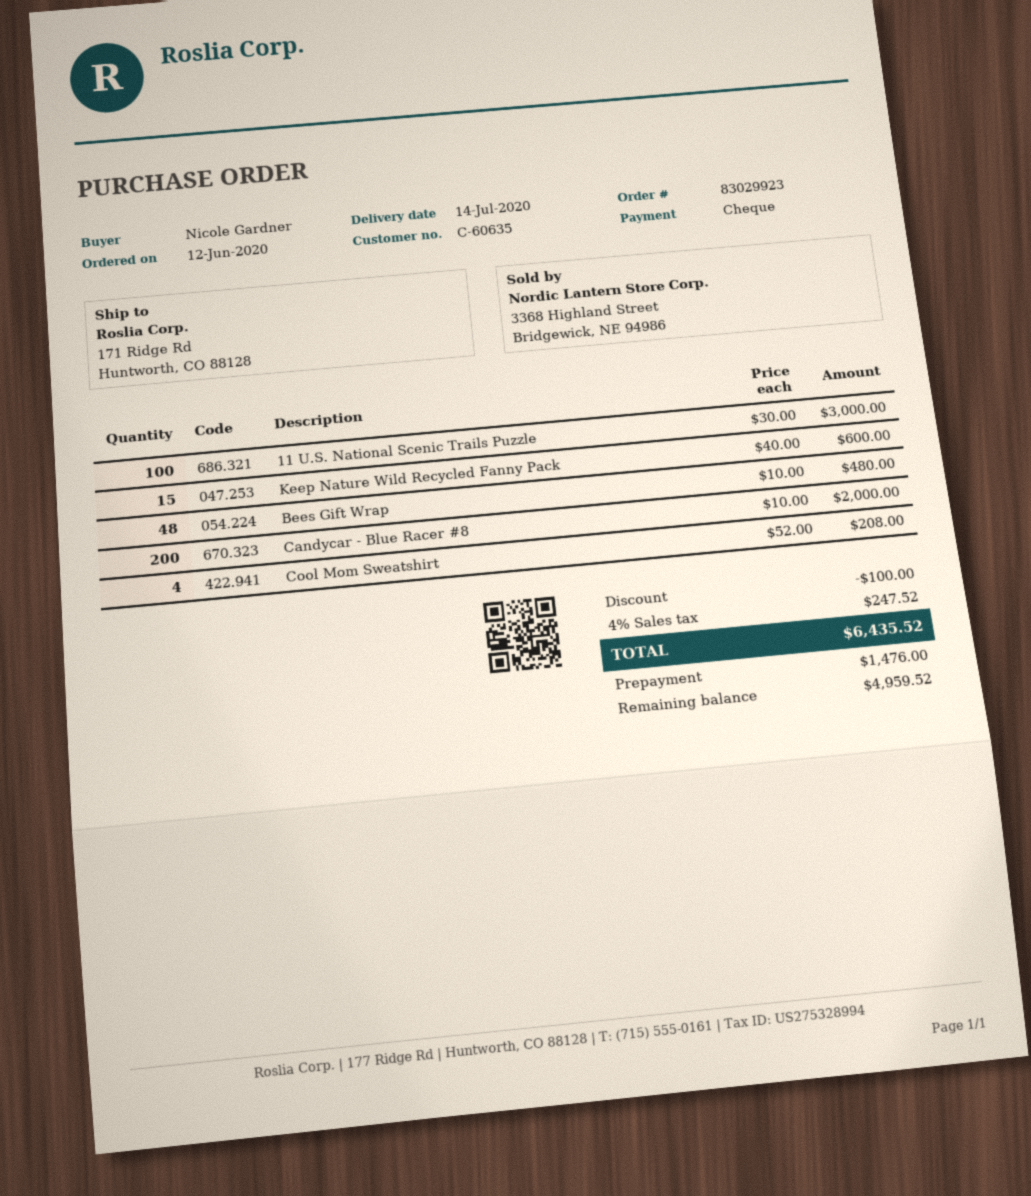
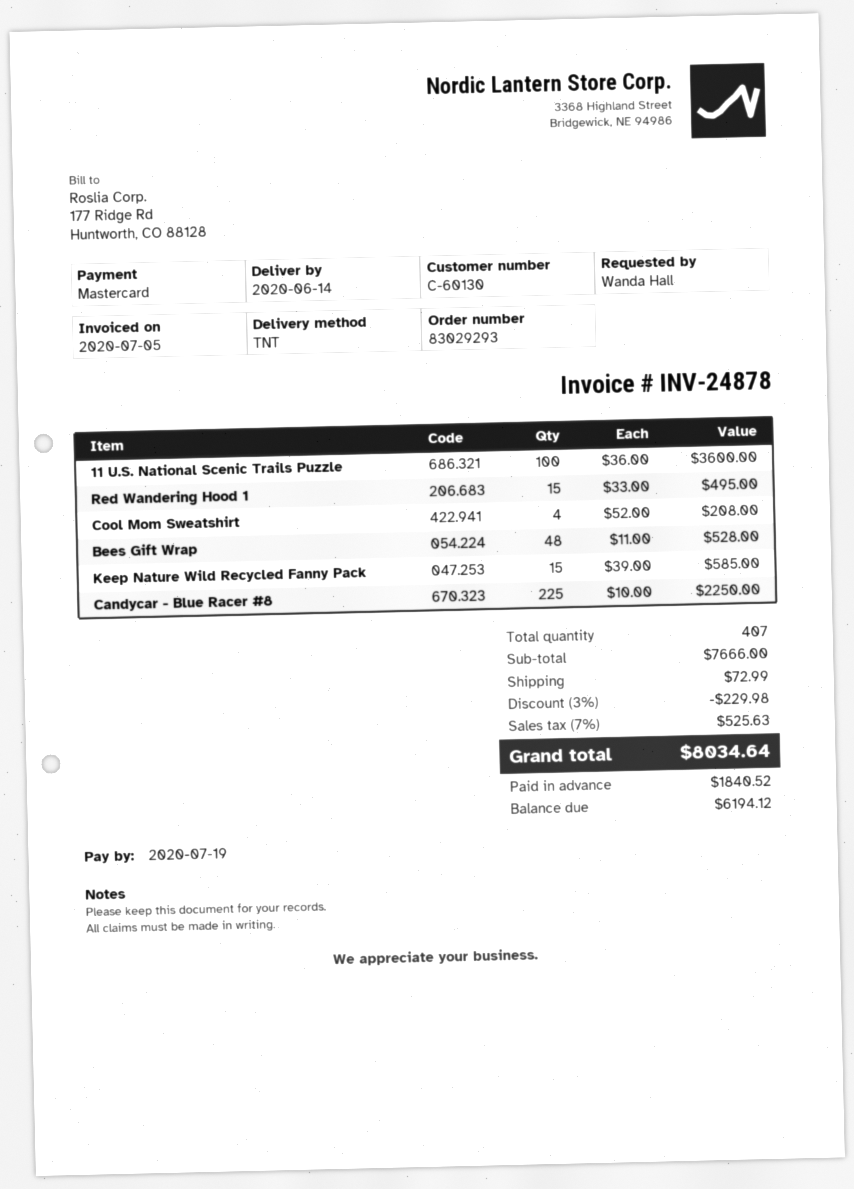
order number: 83029923 -> 83029293
delivery date: 2020-07-14 -> 2020-06-14
customer number: C-60635 -> C-60130
ordered by: Nicole Gardner -> Wanda Hall
payment method: cheque -> Mastercard
11 U.S. National Scenic Trails Puzzle: 100 x 30.00 = 3000.00 -> 100 x 36.00 = 3600.00
Keep Nature Wild Recycled Fanny Pack: 15 x 40.00 = 600.00 -> 15 x 39.00 = 585.00
Bees Gift Wrap: 48 x 10.00 = 480.00 -> 48 x 11.00 = 528.00
Candycar - Blue Racer #8: 200 x 10.00 = 2000.00 -> 225 x 10.00 = 2250.00
Red Wandering Hood 1: none -> 15 x 33.00 = 495.00
discount: 100.00 -> 229.98
shipping: none -> 72.99
tax: 4% = 247.52 -> 7% = 525.63
total: 6435.52 -> 8034.64
deposit: 1476.00 -> 1840.52
balance: 4959.52 -> 6194.12

